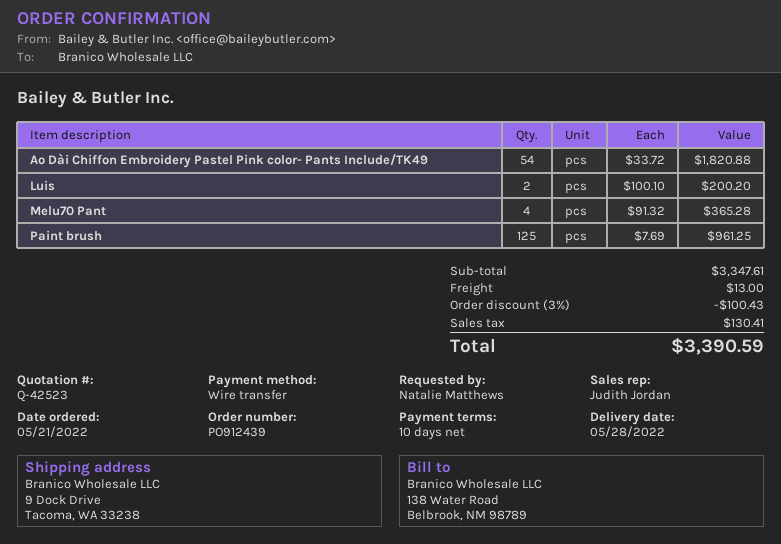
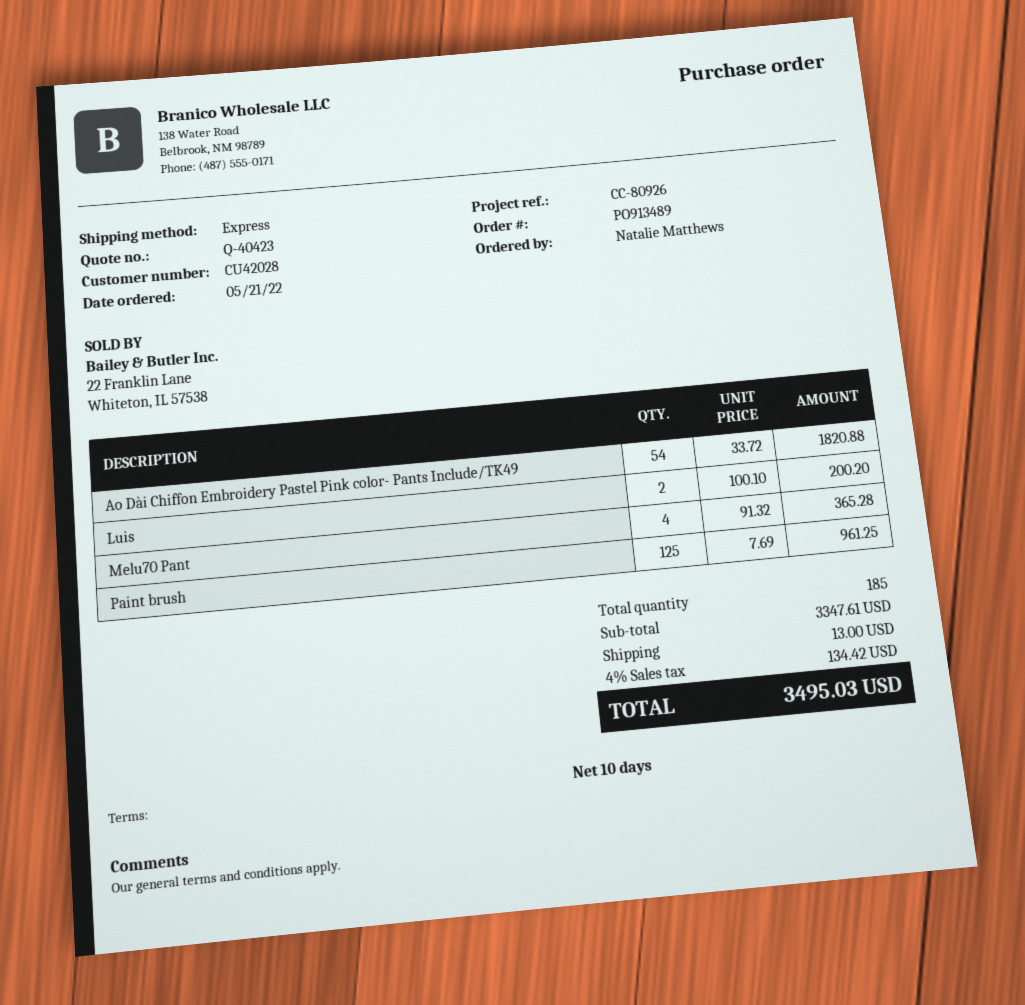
quote number: Q-42523 -> Q-40423
order number: PO912439 -> PO913489
discount: 3% = 100.43 -> none
tax: 130.41 -> 134.42
total: 3390.59 -> 3495.03

